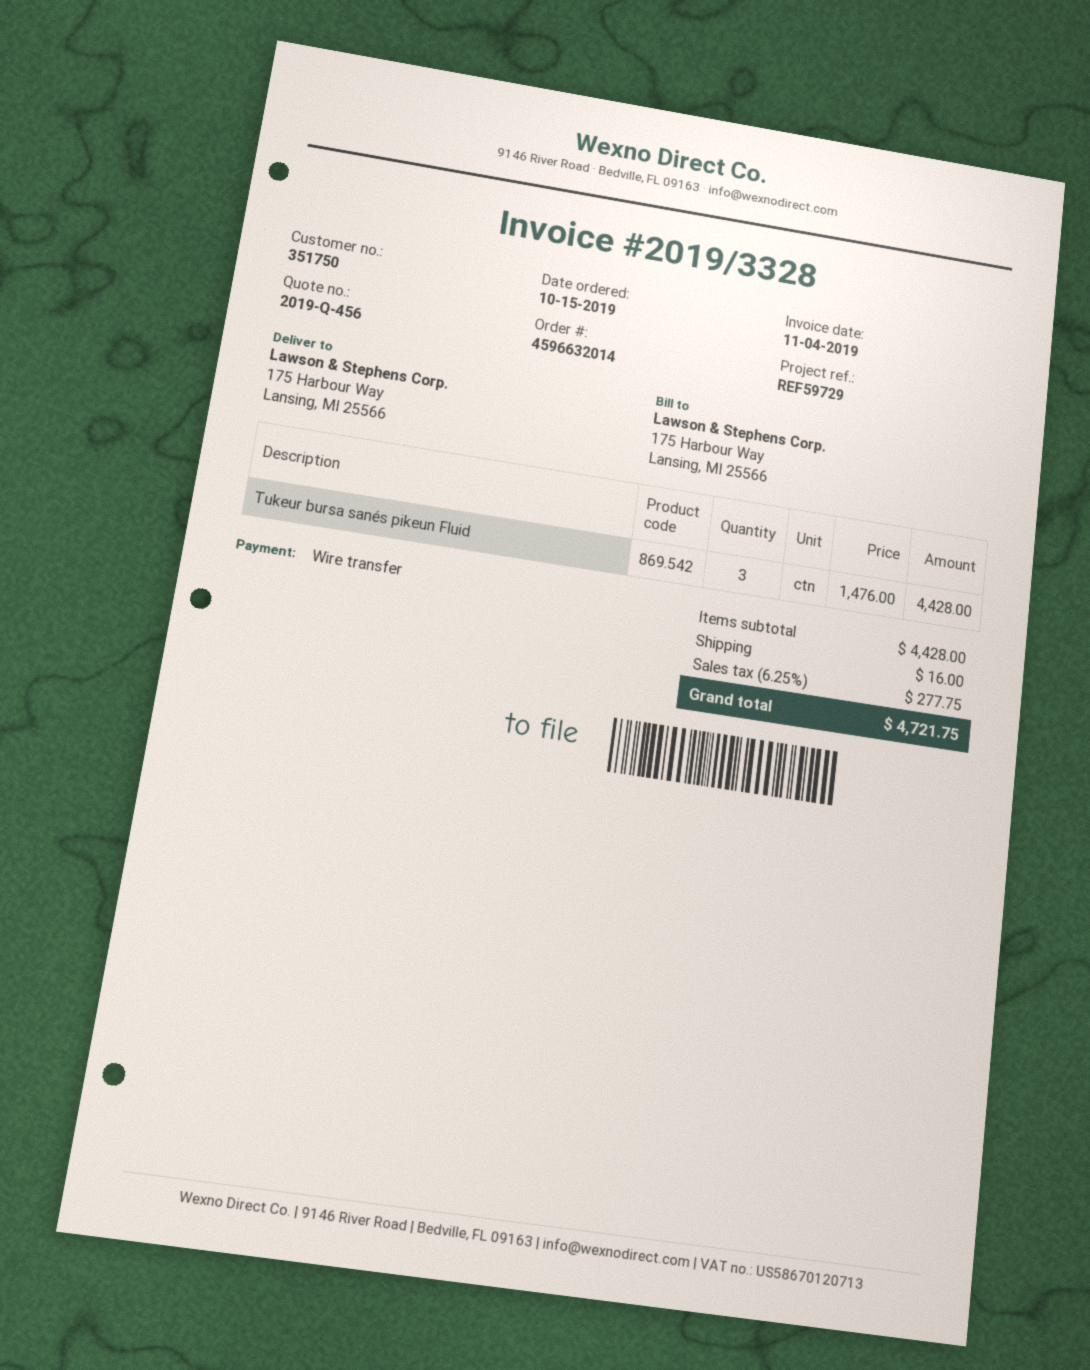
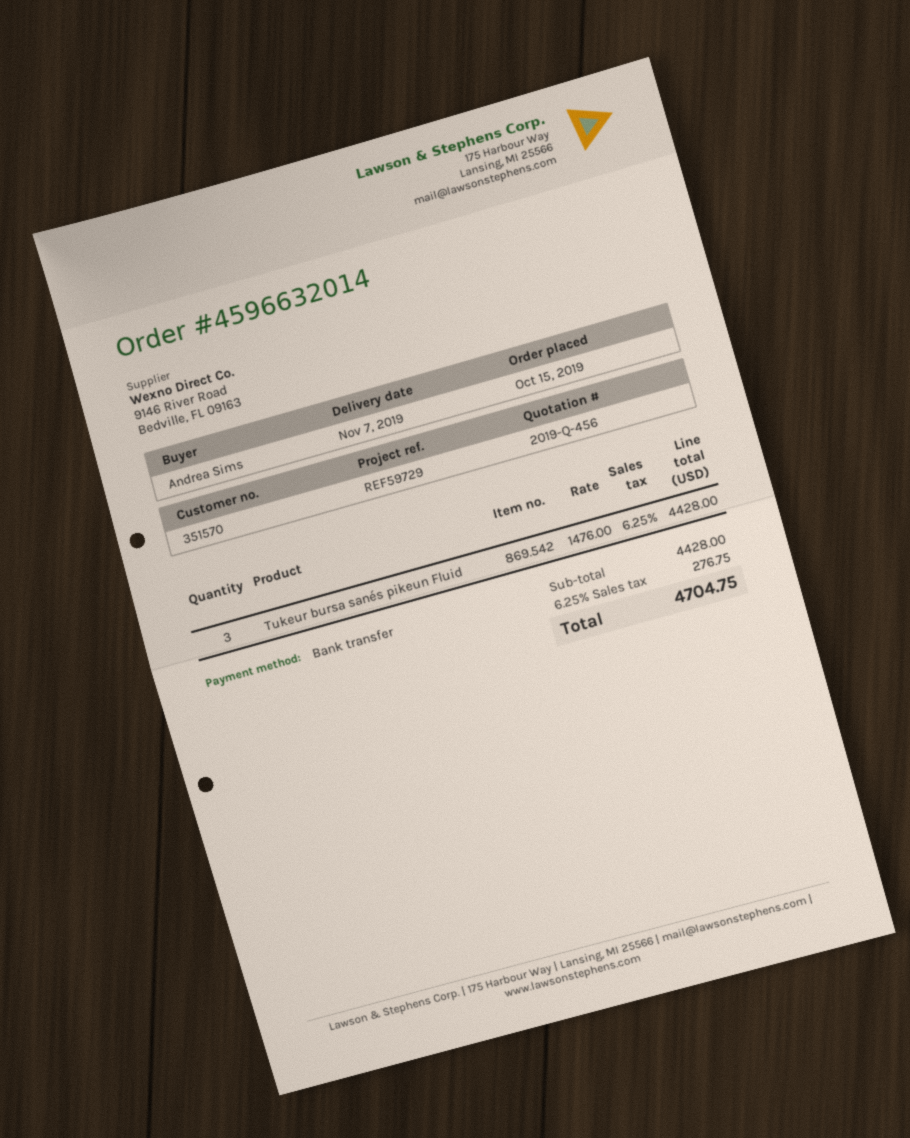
customer number: 351750 -> 351570
shipping: 16.00 -> none
tax: 6.25% = 277.75 -> 6.25% = 276.75
total: 4721.75 -> 4704.75

